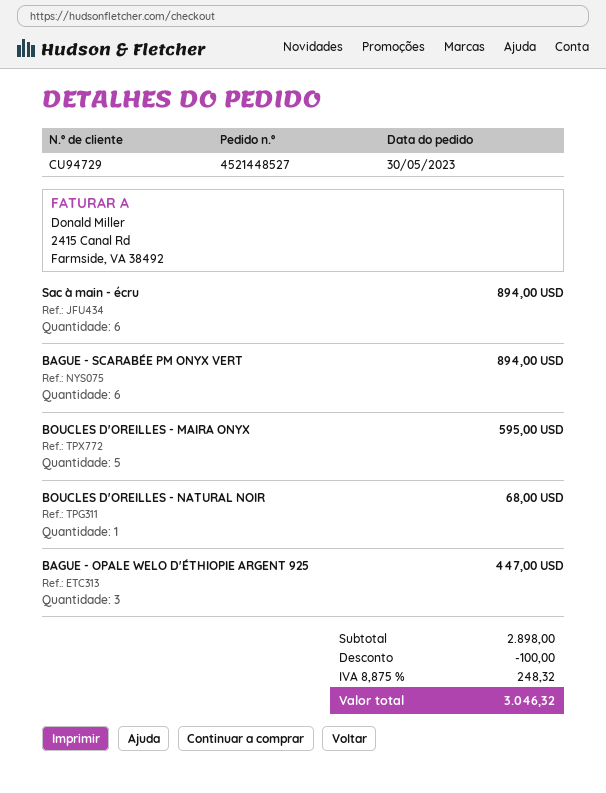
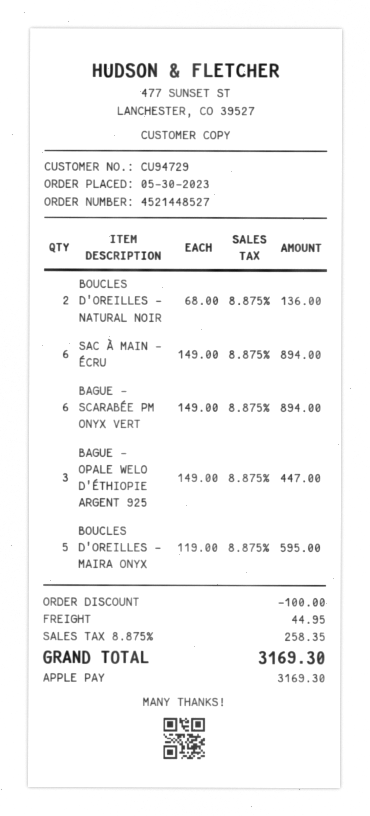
BOUCLES D'OREILLES - NATURAL NOIR: 1 for 68.00 -> 2 for 136.00
shipping: none -> 44.95
tax: 8.875% = 248.32 -> 8.875% = 258.35
total: 3046.32 -> 3169.30

